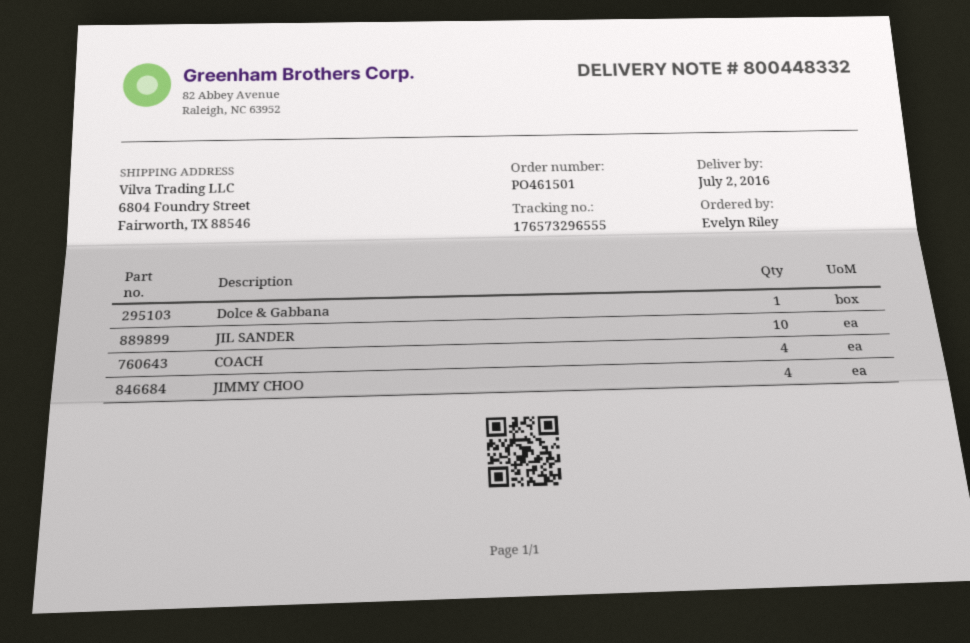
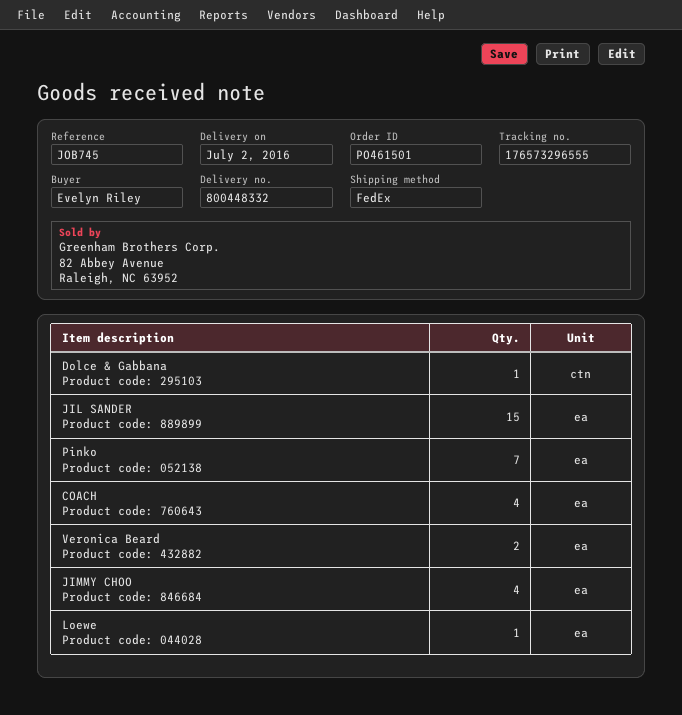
JIL SANDER: 10 -> 15
Pinko: none -> 7
Veronica Beard: none -> 2
Loewe: none -> 1

